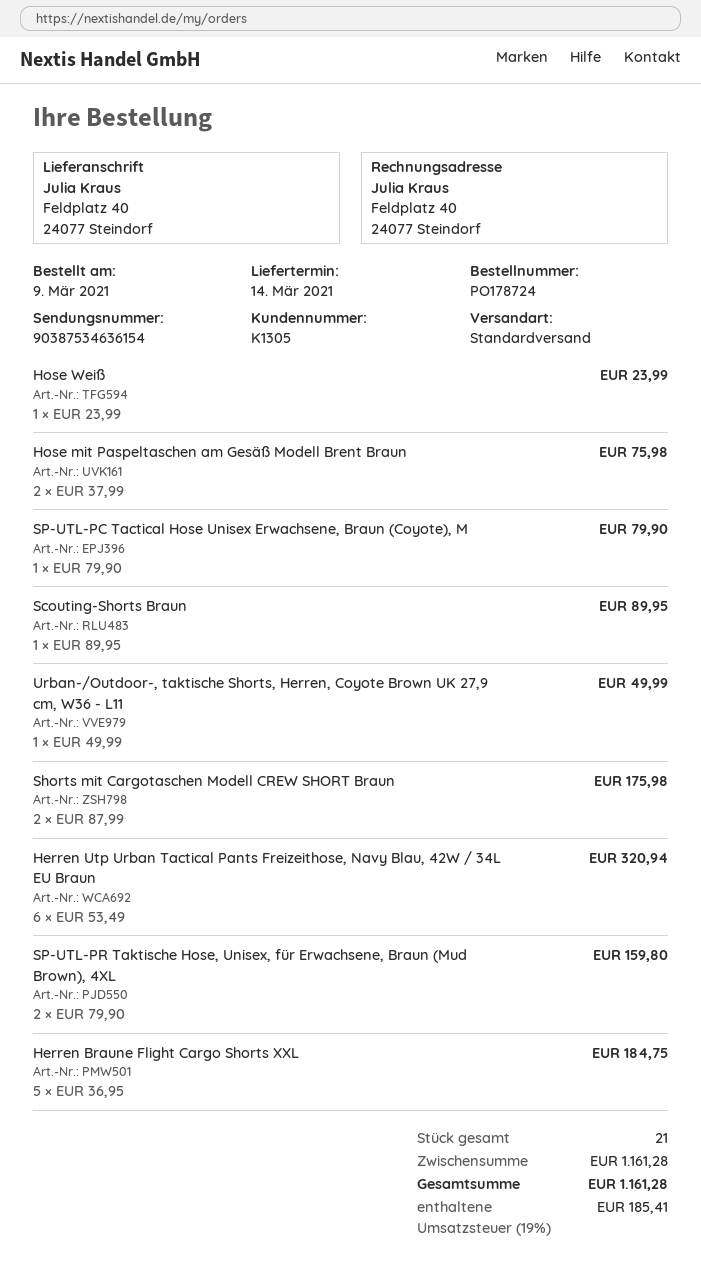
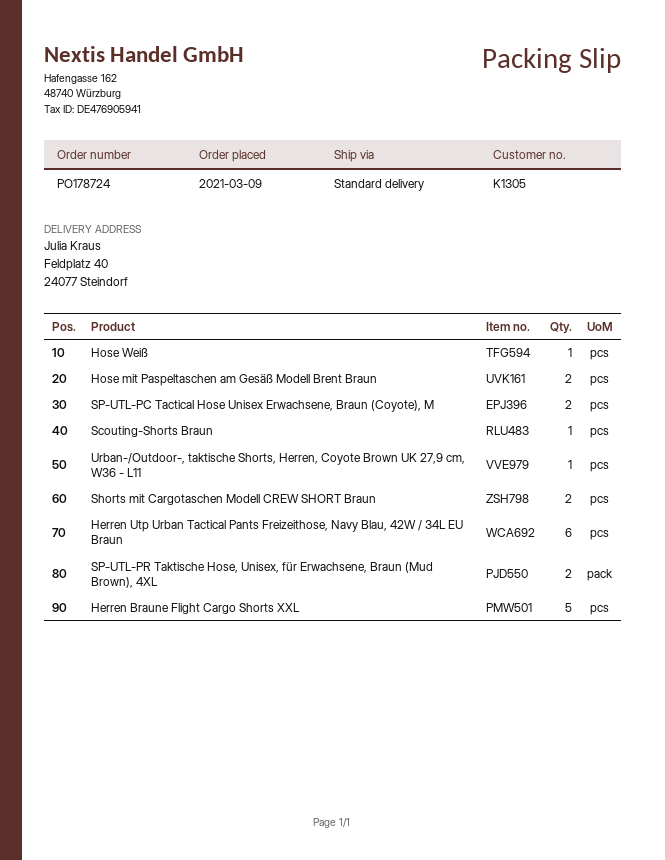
SP-UTL-PC Tactical Hose Unisex Erwachsene, Braun (Coyote), M: 1 -> 2

